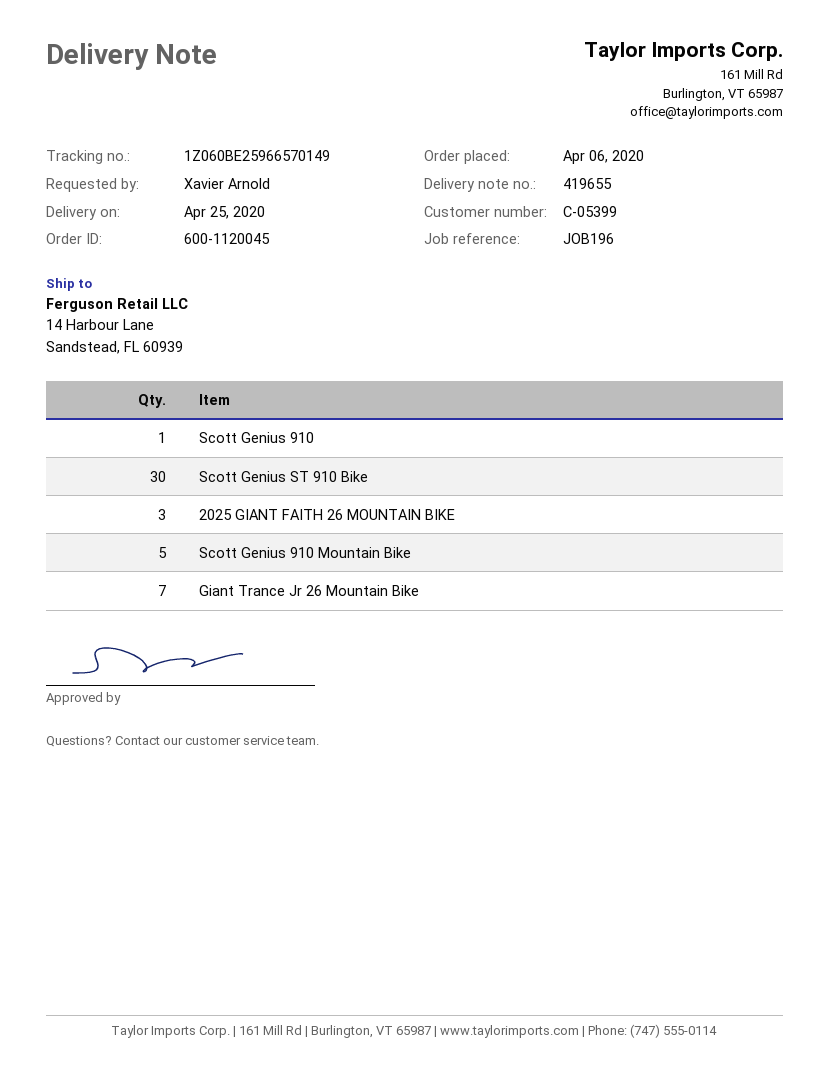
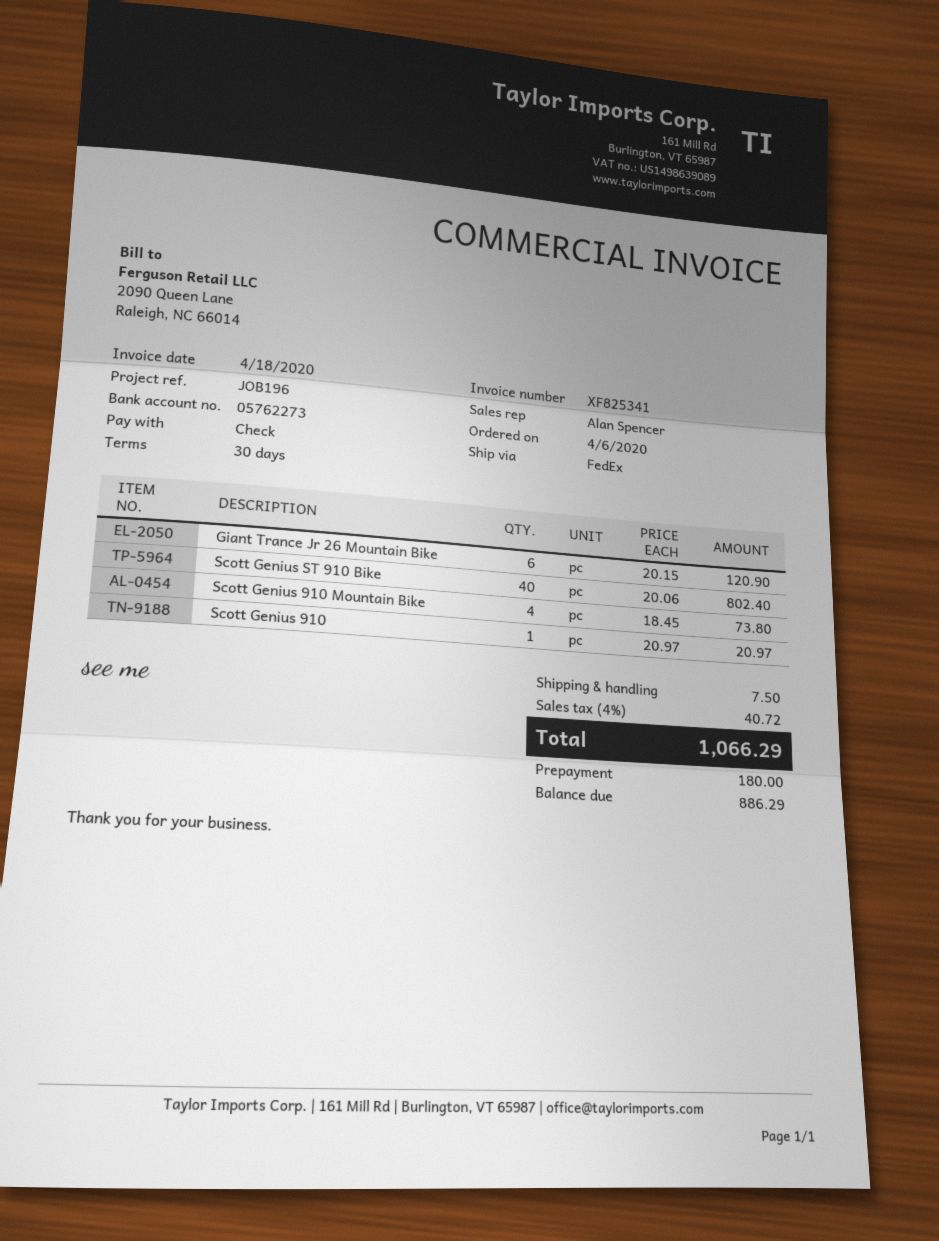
Scott Genius ST 910 Bike: 30 -> 40
2025 GIANT FAITH 26 MOUNTAIN BIKE: 3 -> none
Scott Genius 910 Mountain Bike: 5 -> 4
Giant Trance Jr 26 Mountain Bike: 7 -> 6

